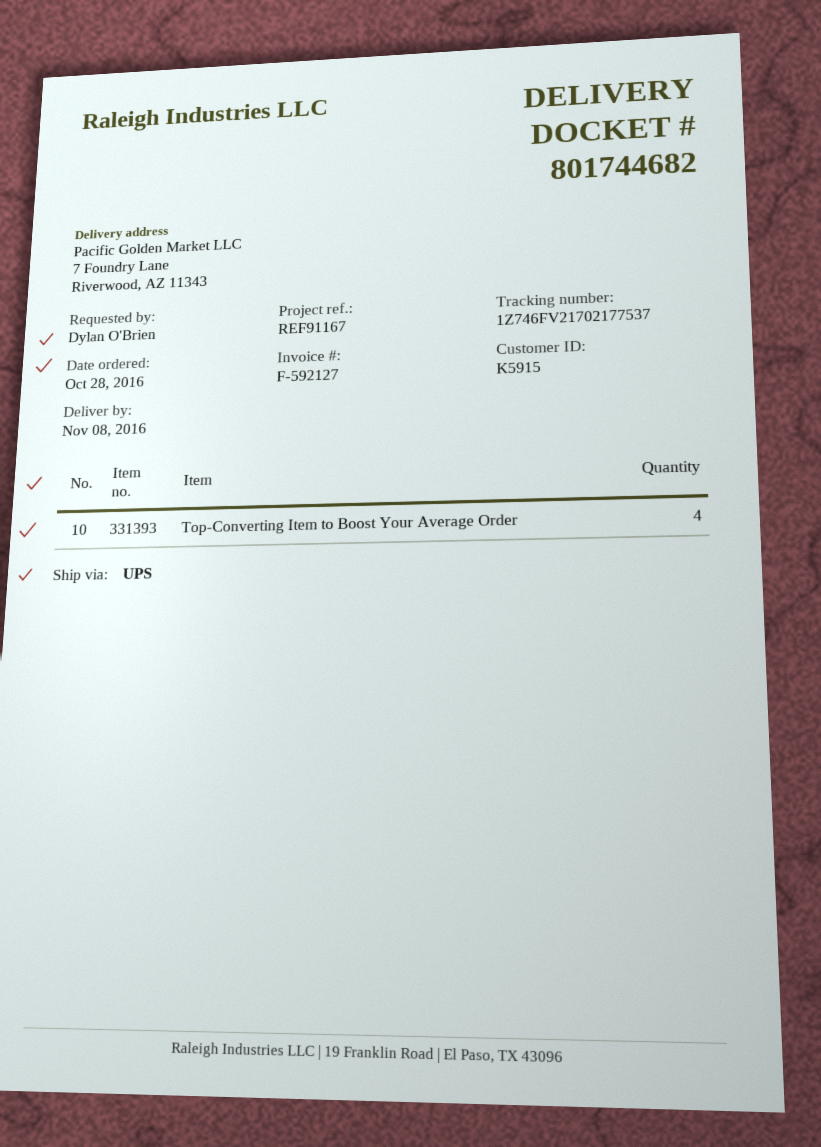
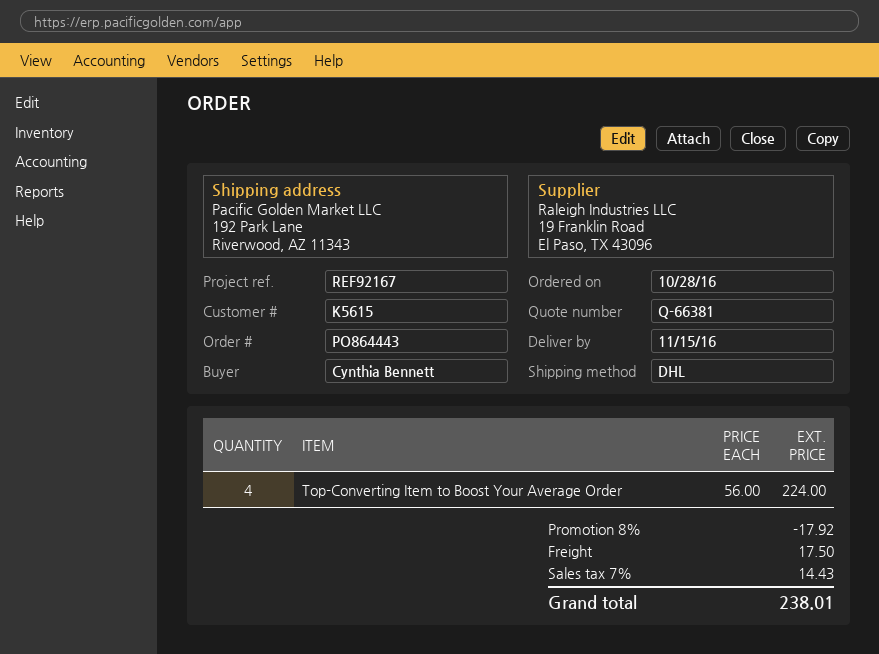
delivery date: 2016-11-08 -> 2016-11-15
customer number: K5915 -> K5615
reference: REF91167 -> REF92167
ordered by: Dylan O'Brien -> Cynthia Bennett
shipping method: UPS -> DHL
ship to: 7 Foundry Lane, Riverwood, AZ 11343 -> 192 Park Lane, Riverwood, AZ 11343

